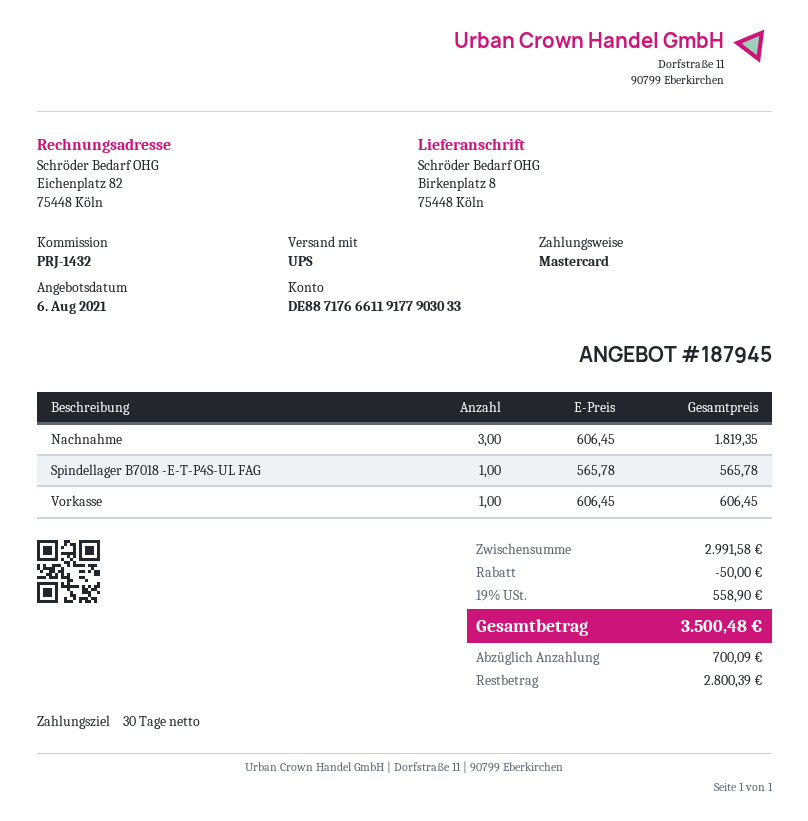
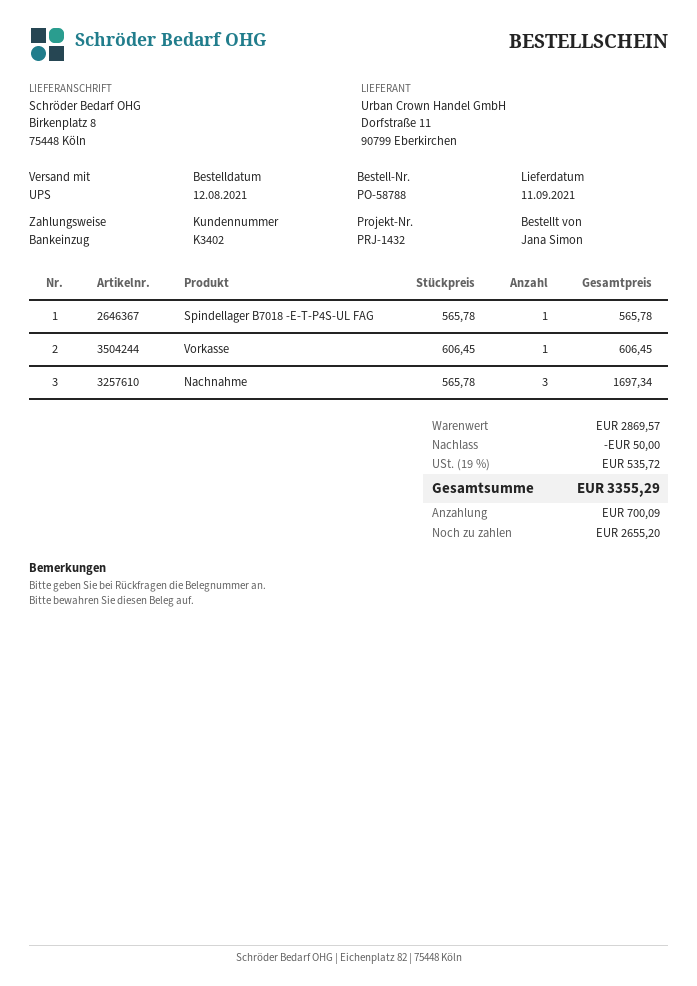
payment method: Mastercard -> direct debit
Nachnahme: 3 x 606.45 = 1819.35 -> 3 x 565.78 = 1697.34
subtotal: 2991.58 -> 2869.57
tax: 19% = 558.90 -> 19% = 535.72
total: 3500.48 -> 3355.29
balance: 2800.39 -> 2655.20

